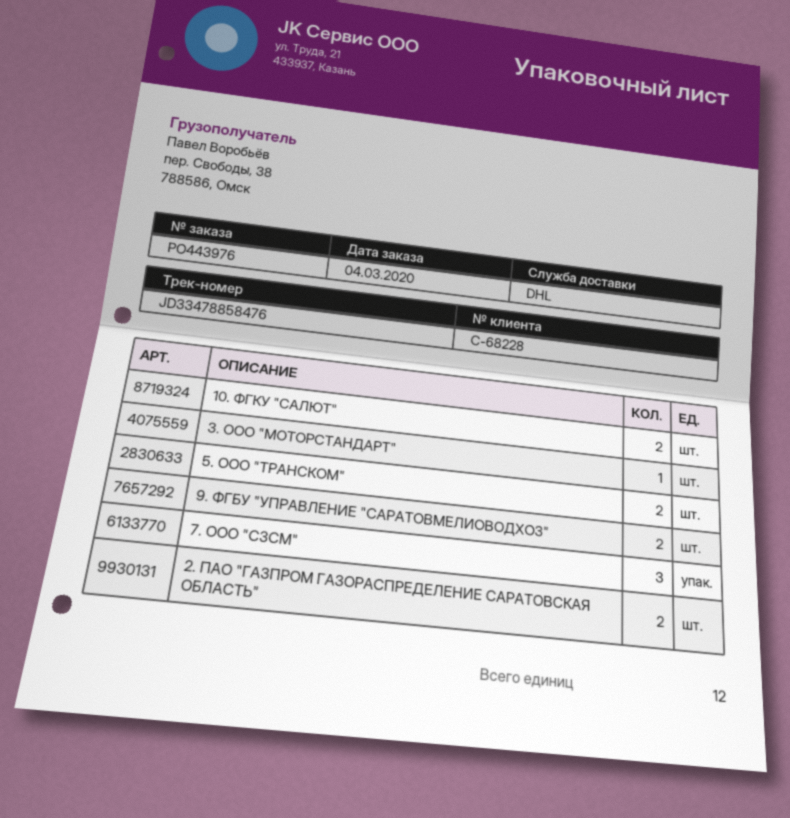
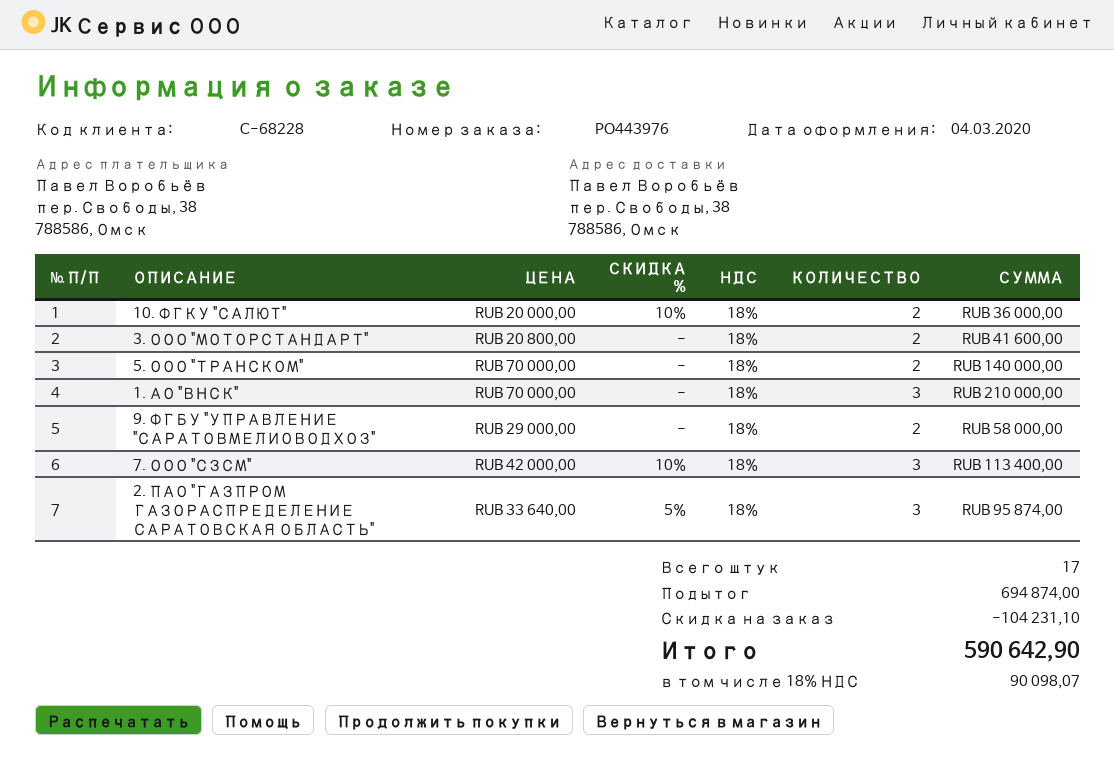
3. ООО "МОТОРСТАНДАРТ": 1 -> 2
2. ПАО "ГАЗПРОМ ГАЗОРАСПРЕДЕЛЕНИЕ САРАТОВСКАЯ ОБЛАСТЬ": 2 -> 3
1. АО "ВНСК": none -> 3
total quantity: 12 -> 17

